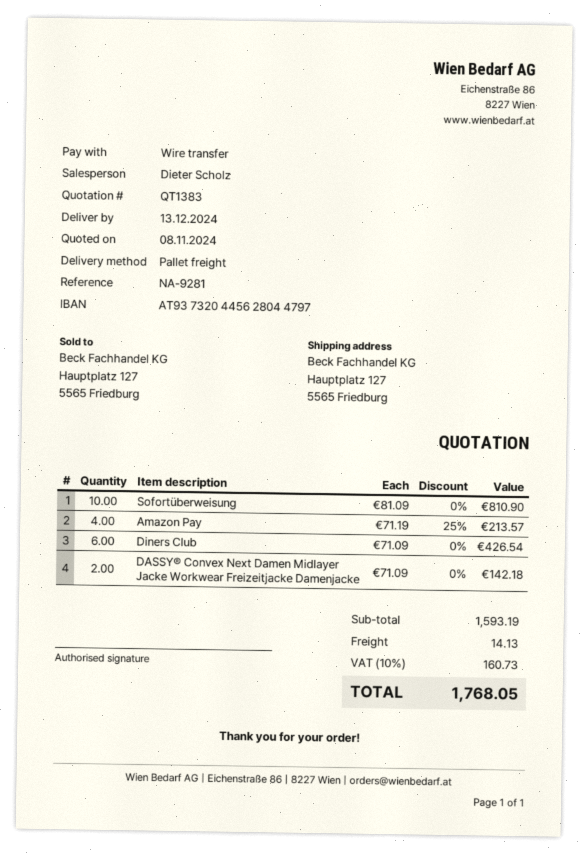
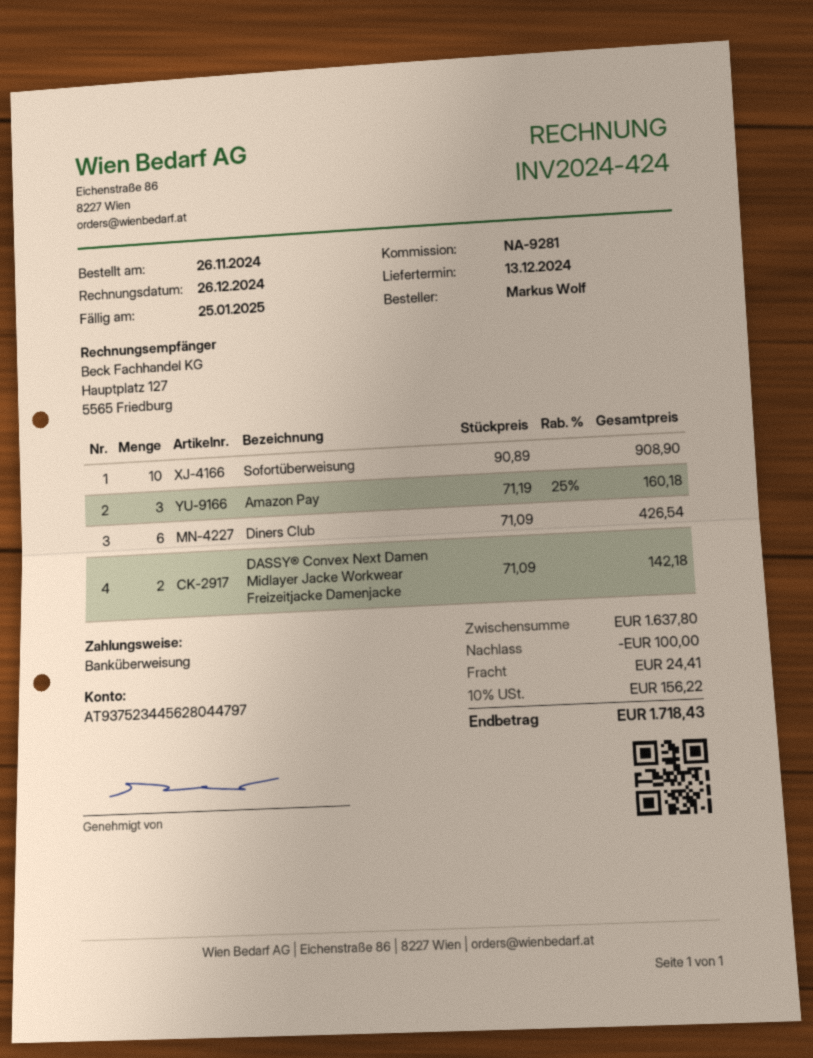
bank account: AT937320445628044797 -> AT937523445628044797
Sofortüberweisung: 10 x 81.09 = 810.90 -> 10 x 90.89 = 908.90
Amazon Pay: 4 x 71.19 - 25% = 213.57 -> 3 x 71.19 - 25% = 160.18
subtotal: 1593.19 -> 1637.80
discount: none -> 100.00
shipping: 14.13 -> 24.41
tax: 10% = 160.73 -> 10% = 156.22
total: 1768.05 -> 1718.43

